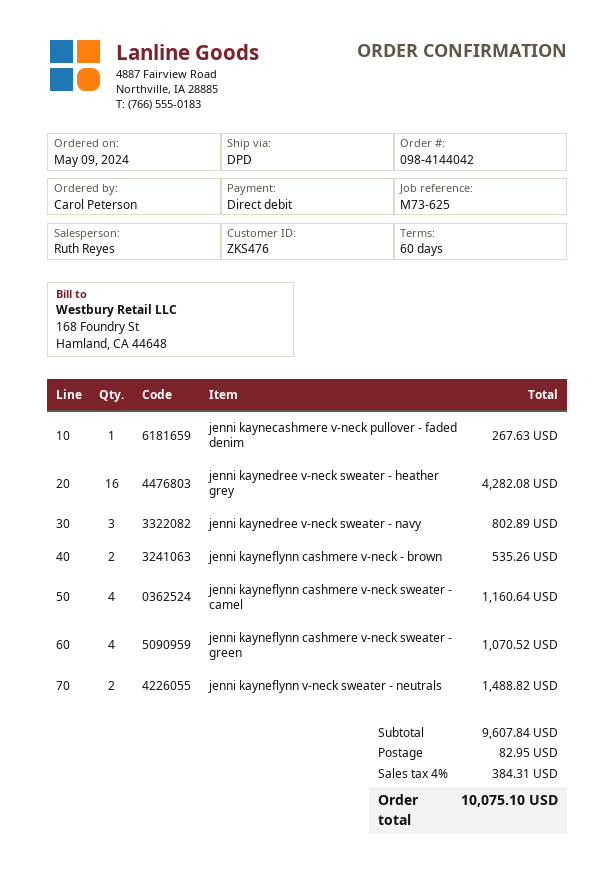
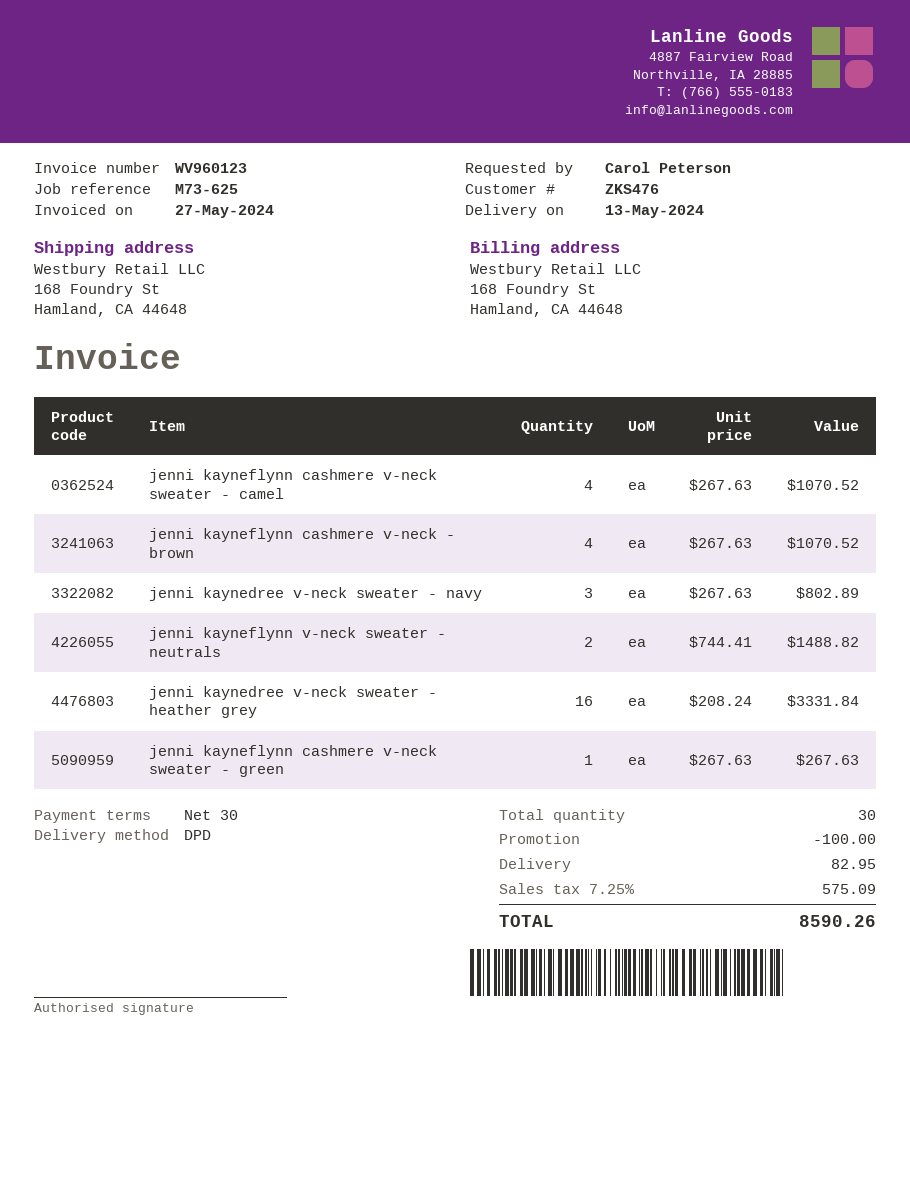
payment terms: 60 days -> 30 days
jenni kaynecashmere v-neck pullover - faded denim: 1 for 267.63 -> none
jenni kaynedree v-neck sweater - heather grey: 16 for 4282.08 -> 16 for 3331.84
jenni kayneflynn cashmere v-neck - brown: 2 for 535.26 -> 4 for 1070.52
jenni kayneflynn cashmere v-neck sweater - camel: 4 for 1160.64 -> 4 for 1070.52
jenni kayneflynn cashmere v-neck sweater - green: 4 for 1070.52 -> 1 for 267.63
discount: none -> 100.00
tax: 4% = 384.31 -> 7.25% = 575.09
total: 10075.10 -> 8590.26

